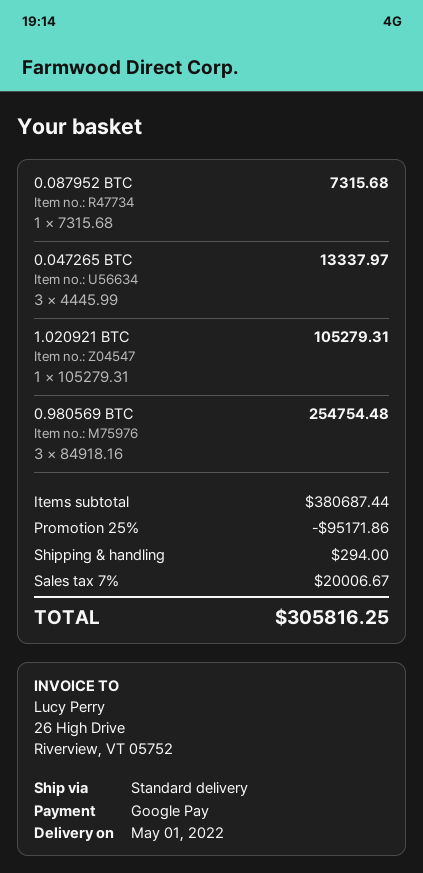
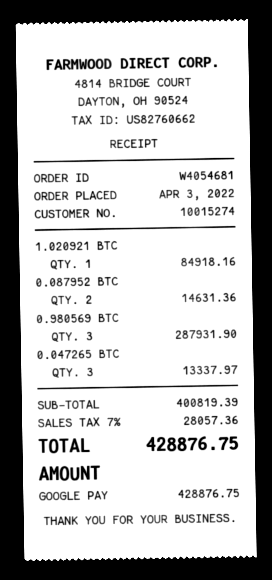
0.087952 BTC: 1 for 7315.68 -> 2 for 14631.36
1.020921 BTC: 1 for 105279.31 -> 1 for 84918.16
0.980569 BTC: 3 for 254754.48 -> 3 for 287931.90
subtotal: 380687.44 -> 400819.39
discount: 25% = 95171.86 -> none
shipping: 294.00 -> none
tax: 7% = 20006.67 -> 7% = 28057.36
total: 305816.25 -> 428876.75

